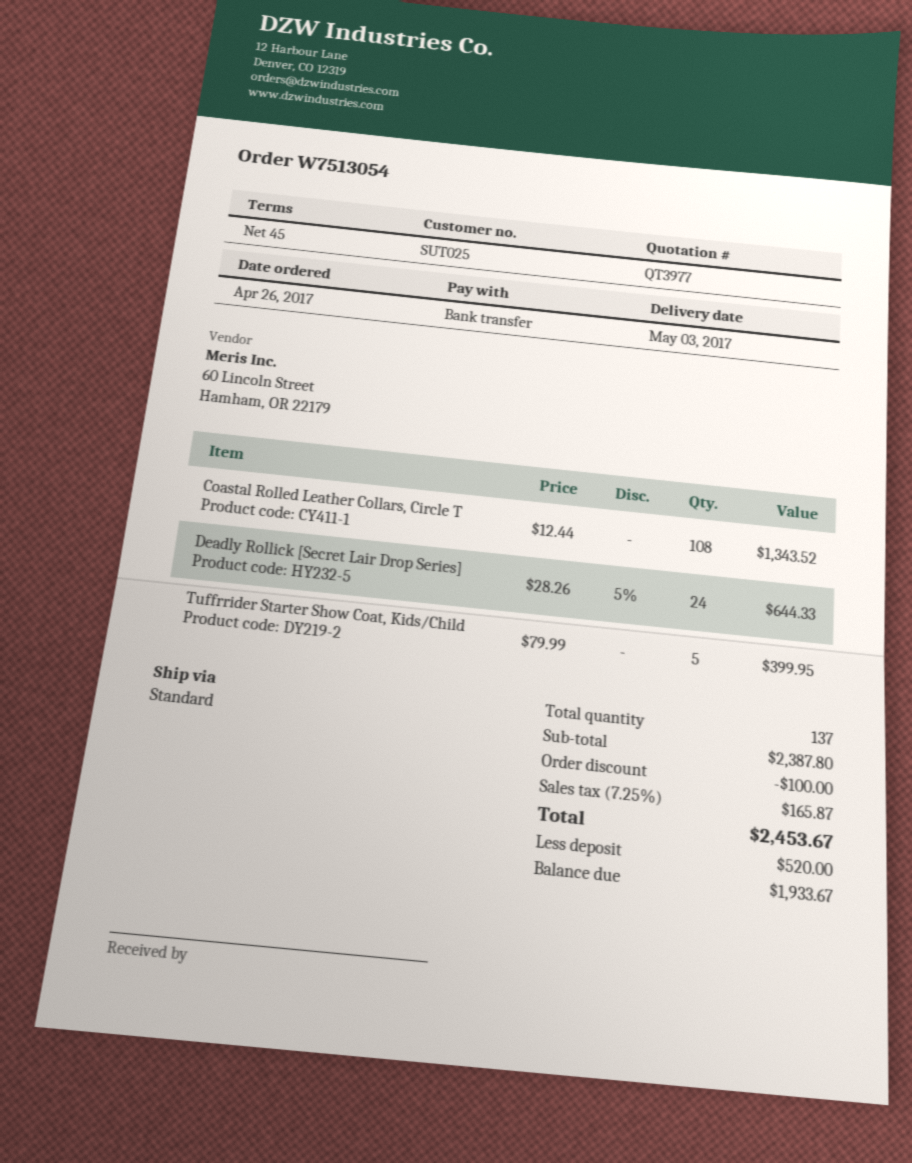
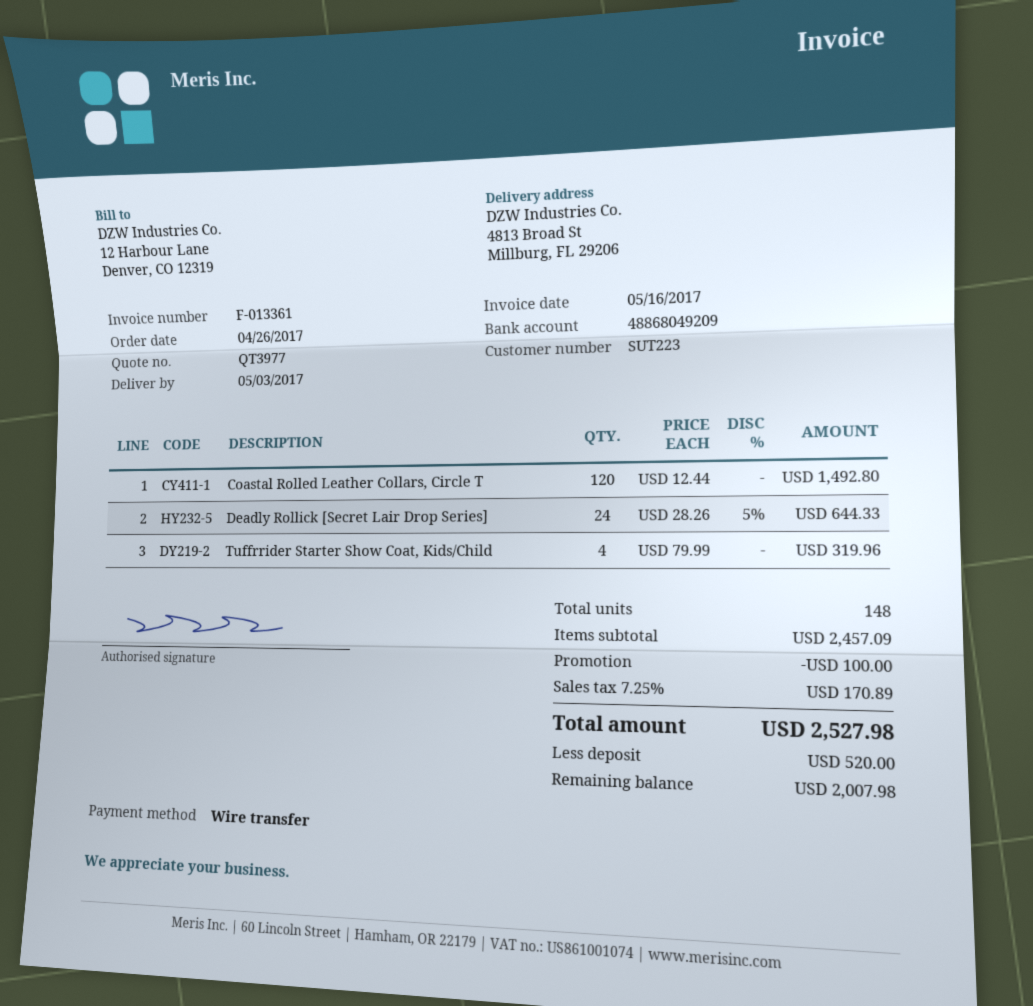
customer number: SUT025 -> SUT223
Coastal Rolled Leather Collars, Circle T: 108 x 12.44 = 1343.52 -> 120 x 12.44 = 1492.80
Tuffrrider Starter Show Coat, Kids/Child: 5 x 79.99 = 399.95 -> 4 x 79.99 = 319.96
total quantity: 137 -> 148
subtotal: 2387.80 -> 2457.09
tax: 7.25% = 165.87 -> 7.25% = 170.89
total: 2453.67 -> 2527.98
balance: 1933.67 -> 2007.98

